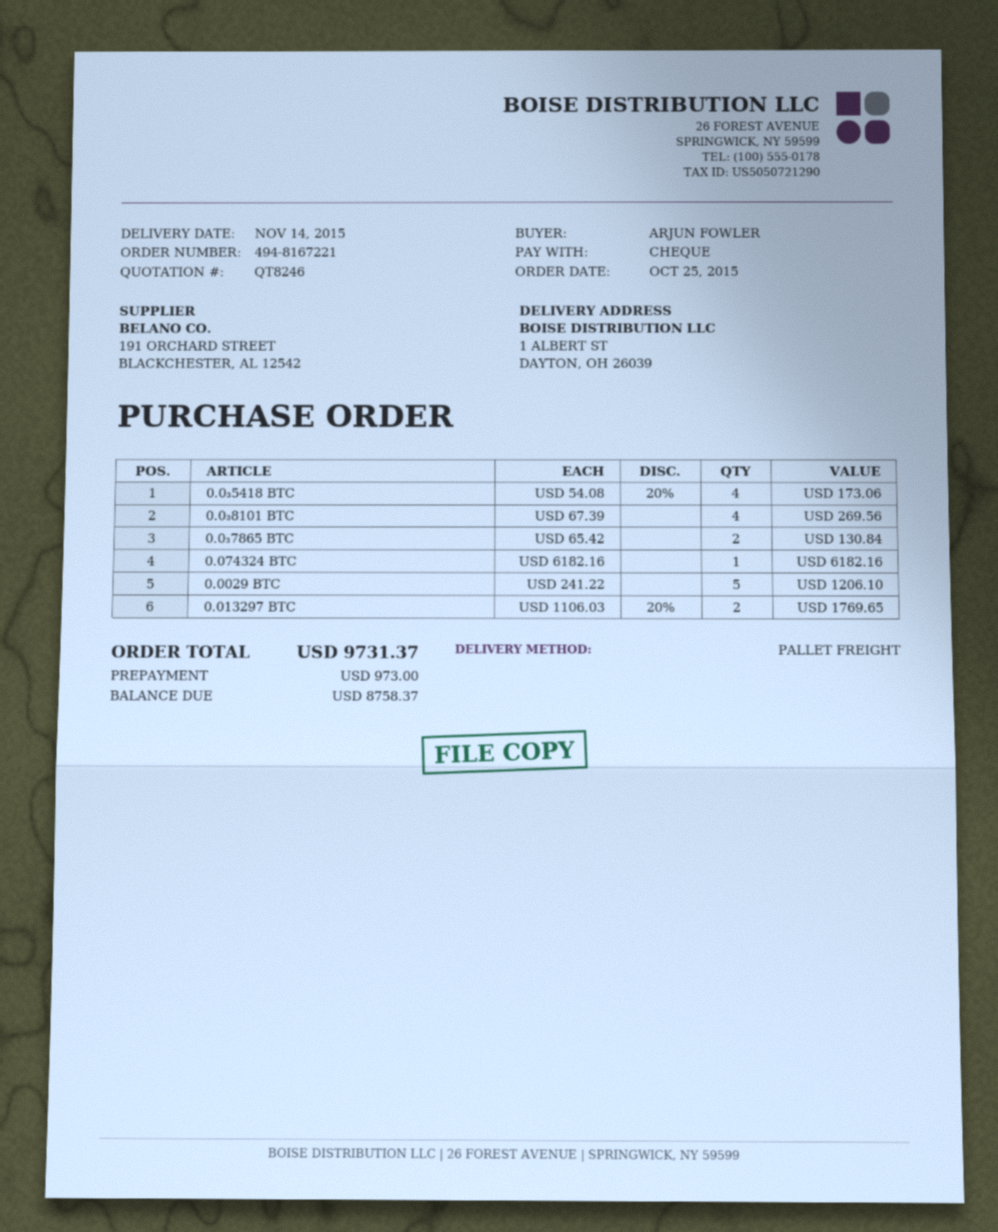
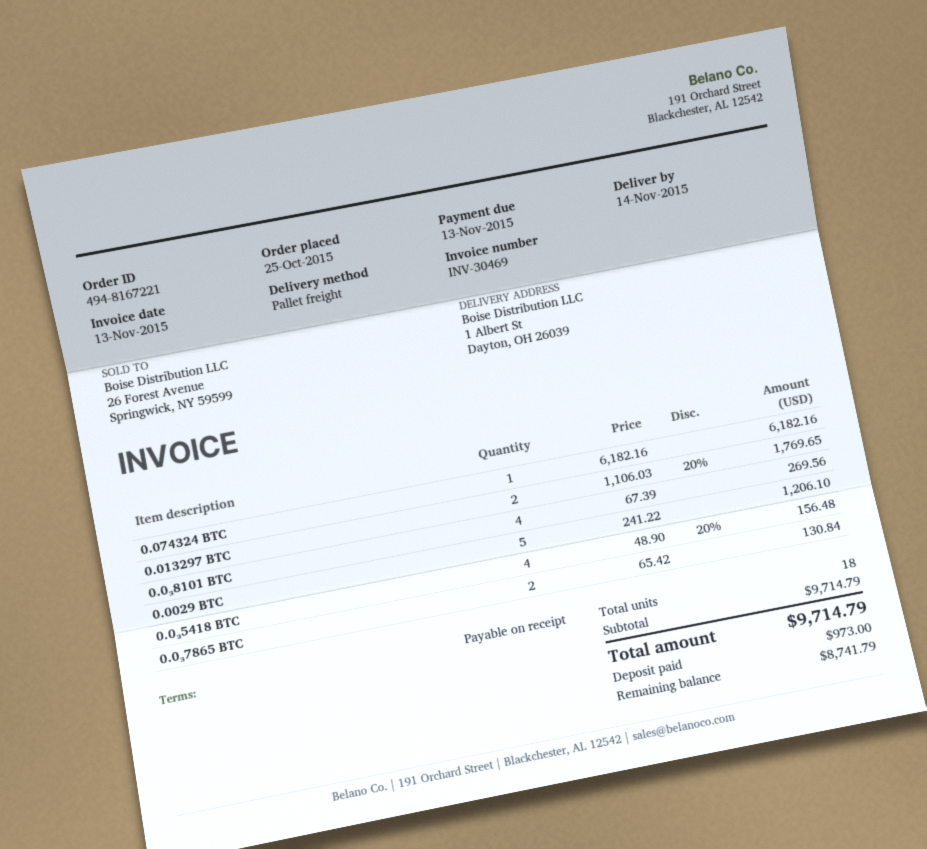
0.0₃5418 BTC: 4 x 54.08 - 20% = 173.06 -> 4 x 48.90 - 20% = 156.48
total: 9731.37 -> 9714.79
balance: 8758.37 -> 8741.79

